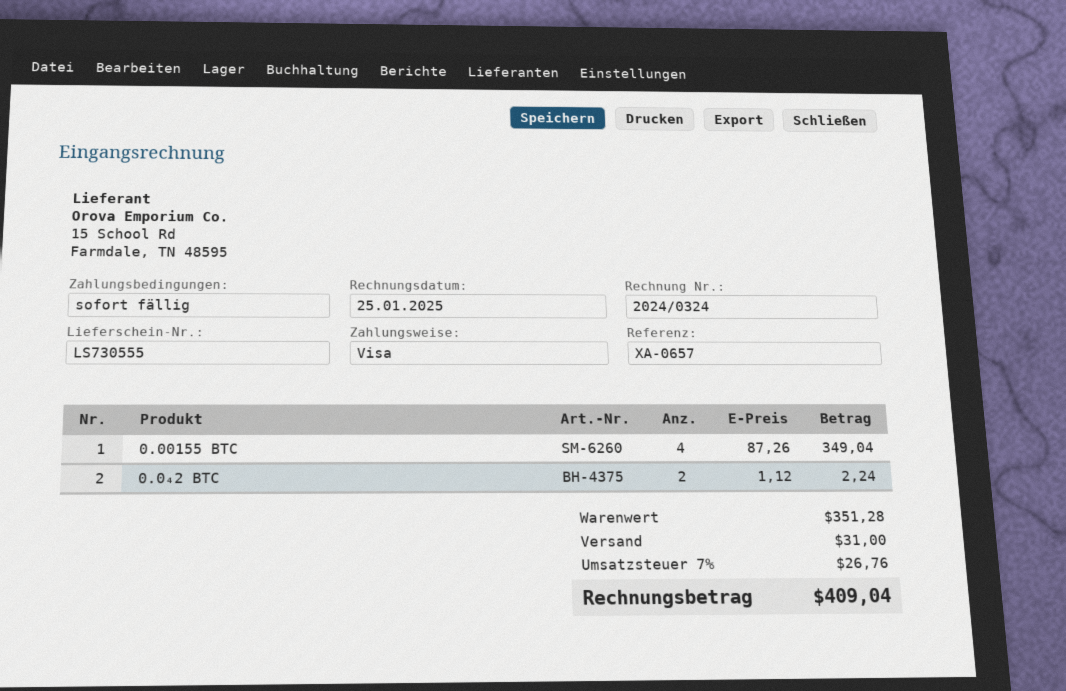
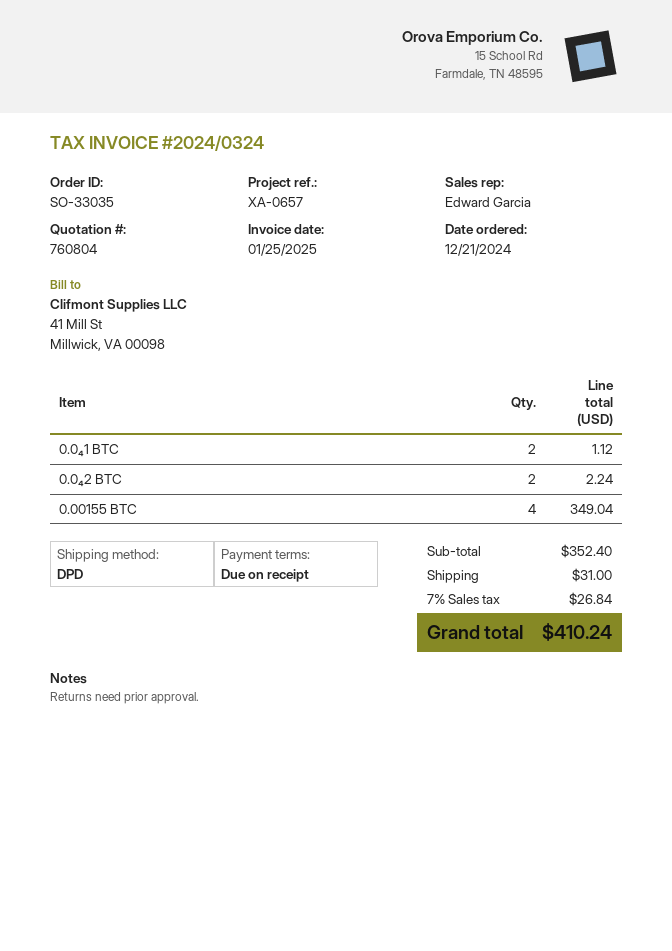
0.0₄1 BTC: none -> 2 for 1.12
subtotal: 351.28 -> 352.40
tax: 7% = 26.76 -> 7% = 26.84
total: 409.04 -> 410.24

